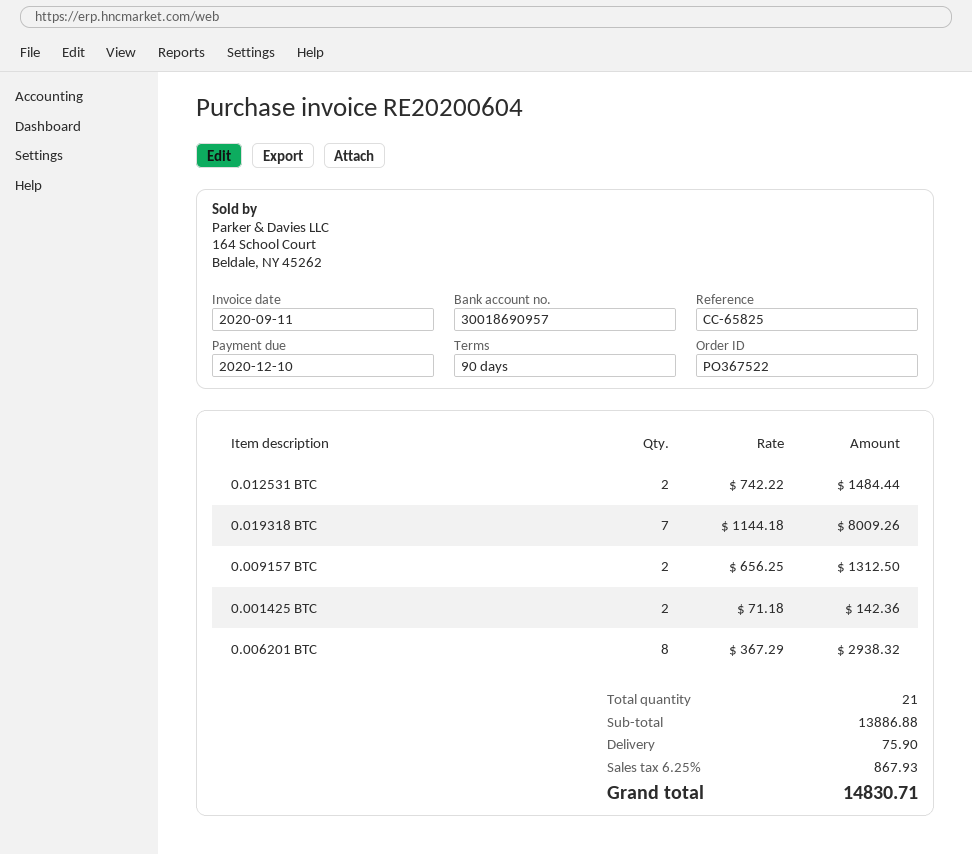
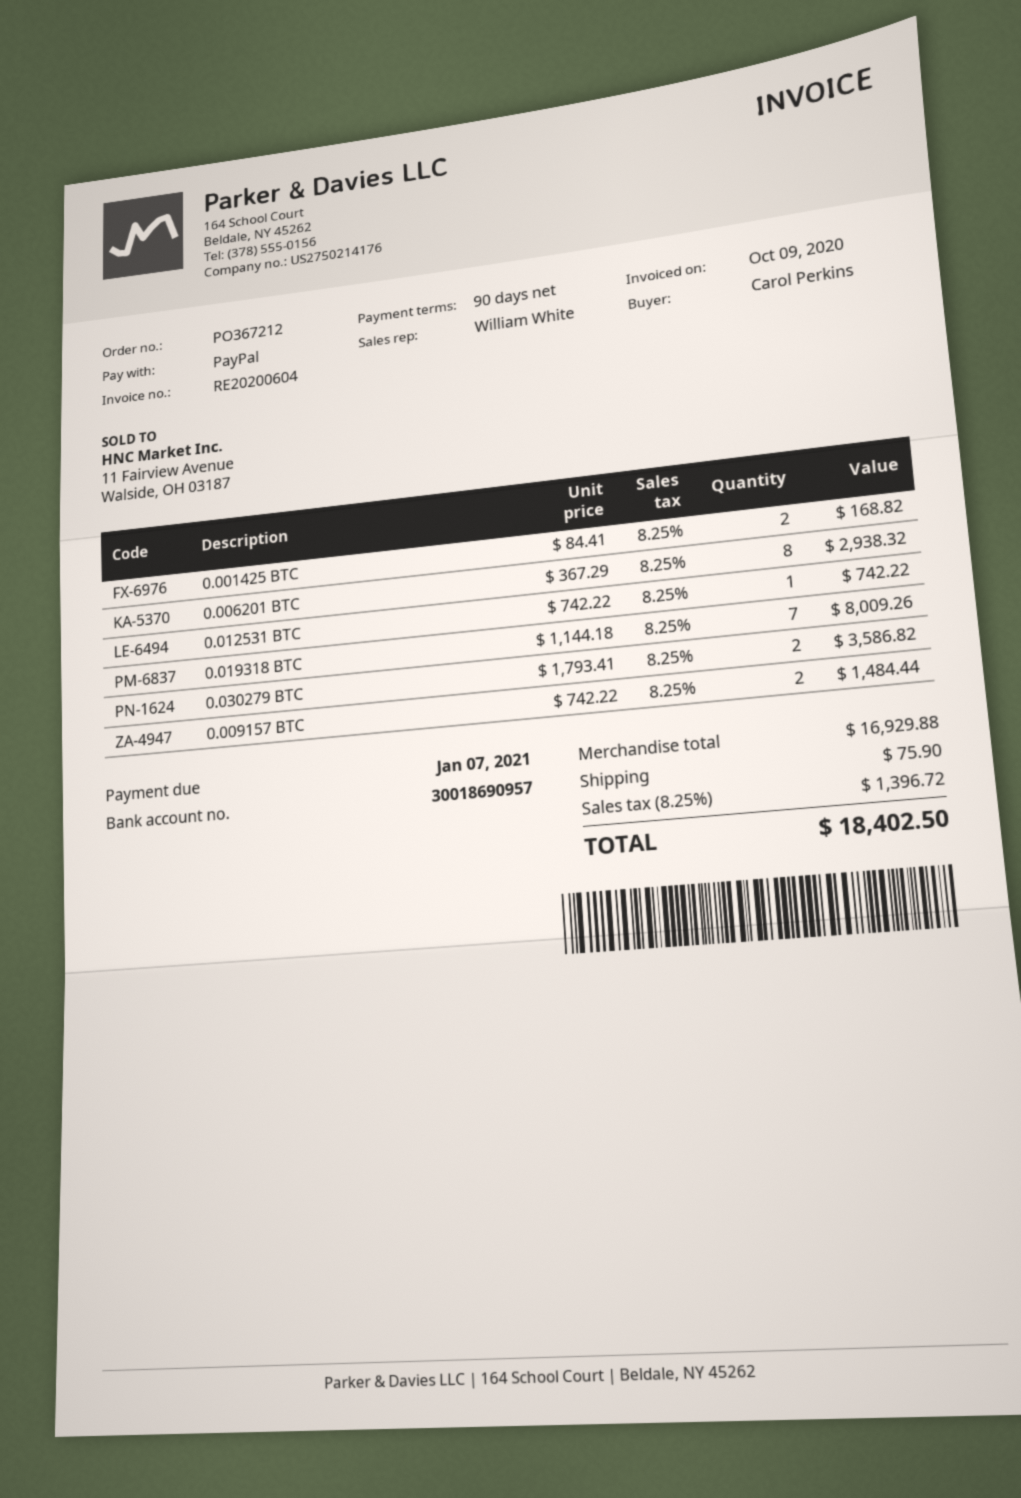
order number: PO367522 -> PO367212
invoice date: 2020-09-11 -> 2020-10-09
due date: 2020-12-10 -> 2021-01-07
0.012531 BTC: 2 x 742.22 = 1484.44 -> 1 x 742.22 = 742.22
0.009157 BTC: 2 x 656.25 = 1312.50 -> 2 x 742.22 = 1484.44
0.001425 BTC: 2 x 71.18 = 142.36 -> 2 x 84.41 = 168.82
0.030279 BTC: none -> 2 x 1793.41 = 3586.82
subtotal: 13886.88 -> 16929.88
tax: 6.25% = 867.93 -> 8.25% = 1396.72
total: 14830.71 -> 18402.50

